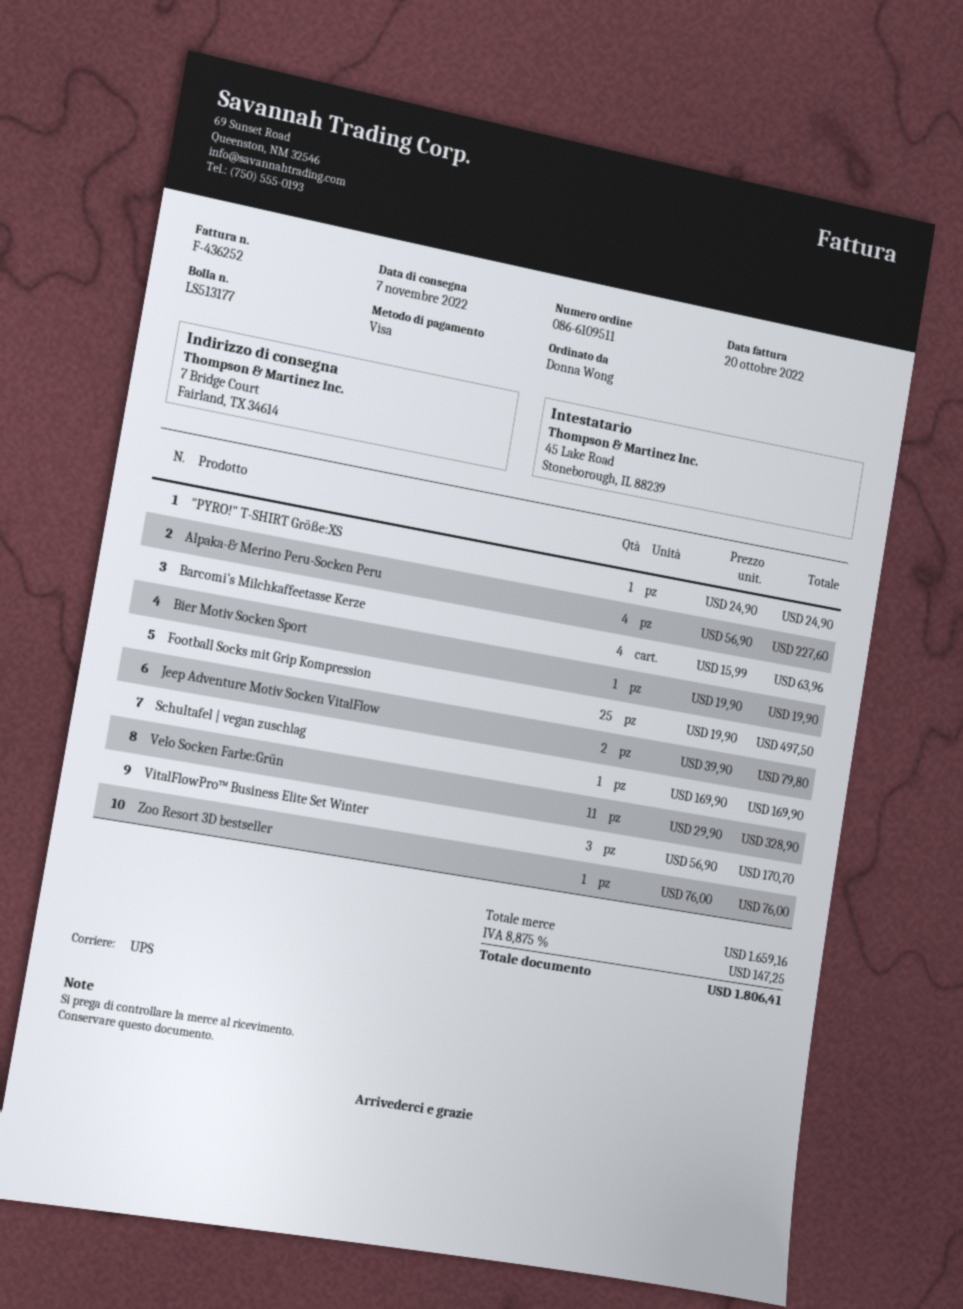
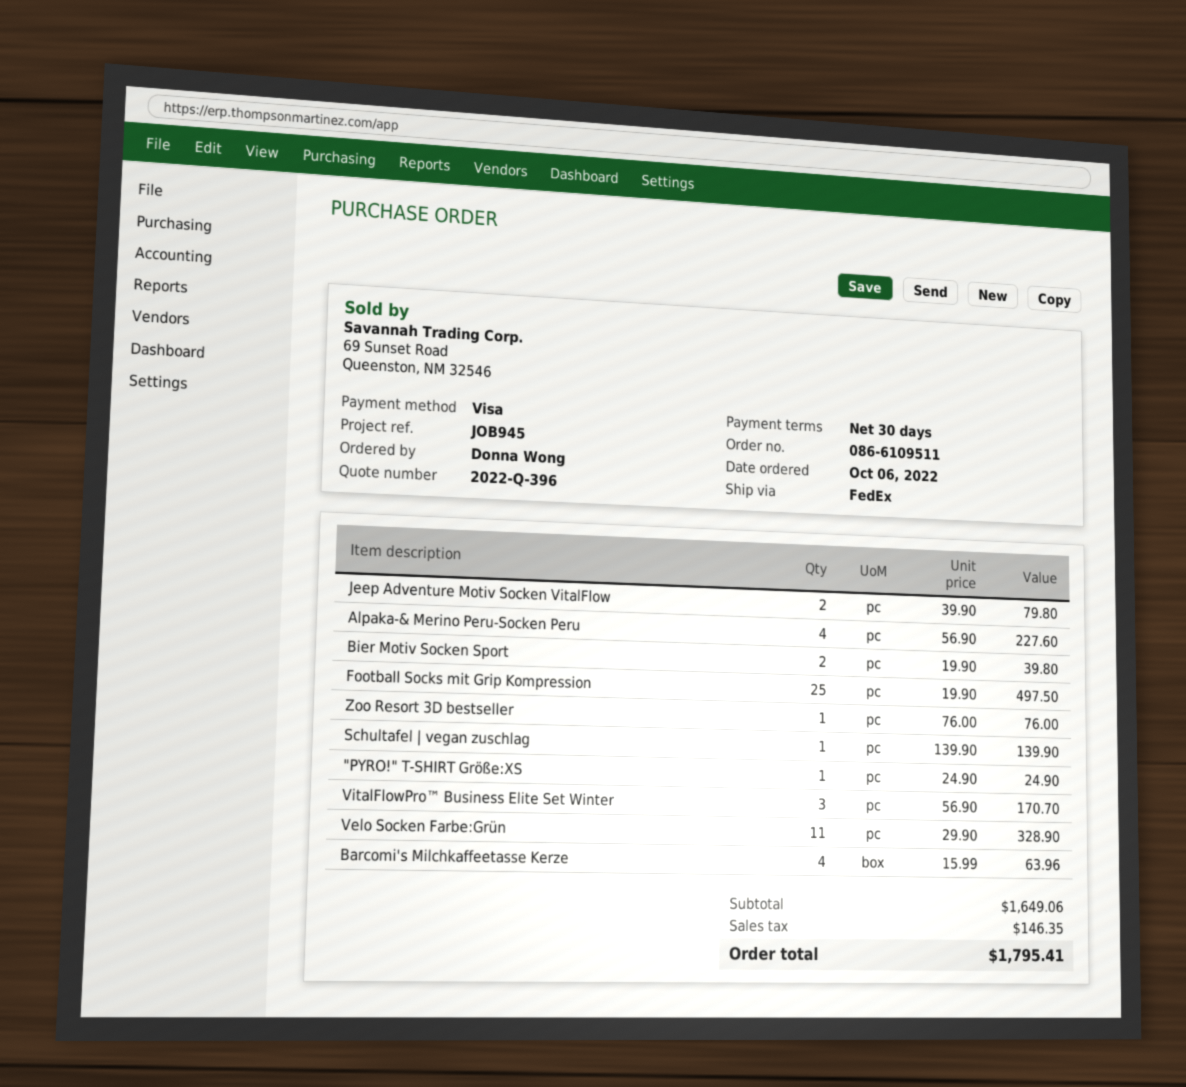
shipping method: UPS -> FedEx
Bier Motiv Socken Sport: 1 x 19.90 = 19.90 -> 2 x 19.90 = 39.80
Schultafel | vegan zuschlag: 1 x 169.90 = 169.90 -> 1 x 139.90 = 139.90
subtotal: 1659.16 -> 1649.06
tax: 147.25 -> 146.35
total: 1806.41 -> 1795.41

